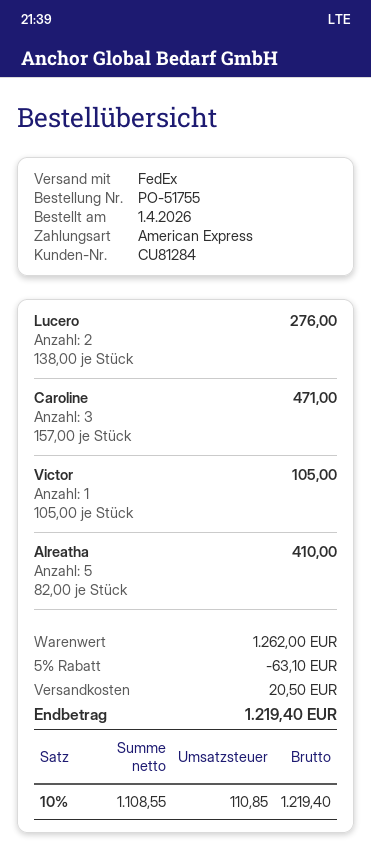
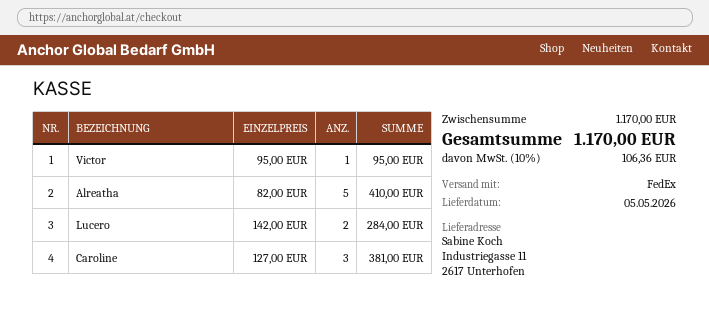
Lucero: 2 x 138.00 = 276.00 -> 2 x 142.00 = 284.00
Caroline: 3 x 157.00 = 471.00 -> 3 x 127.00 = 381.00
Victor: 1 x 105.00 = 105.00 -> 1 x 95.00 = 95.00
subtotal: 1262.00 -> 1170.00
discount: 5% = 63.10 -> none
shipping: 20.50 -> none
tax: 10% = 110.85 -> 10% = 106.36
total: 1219.40 -> 1170.00

